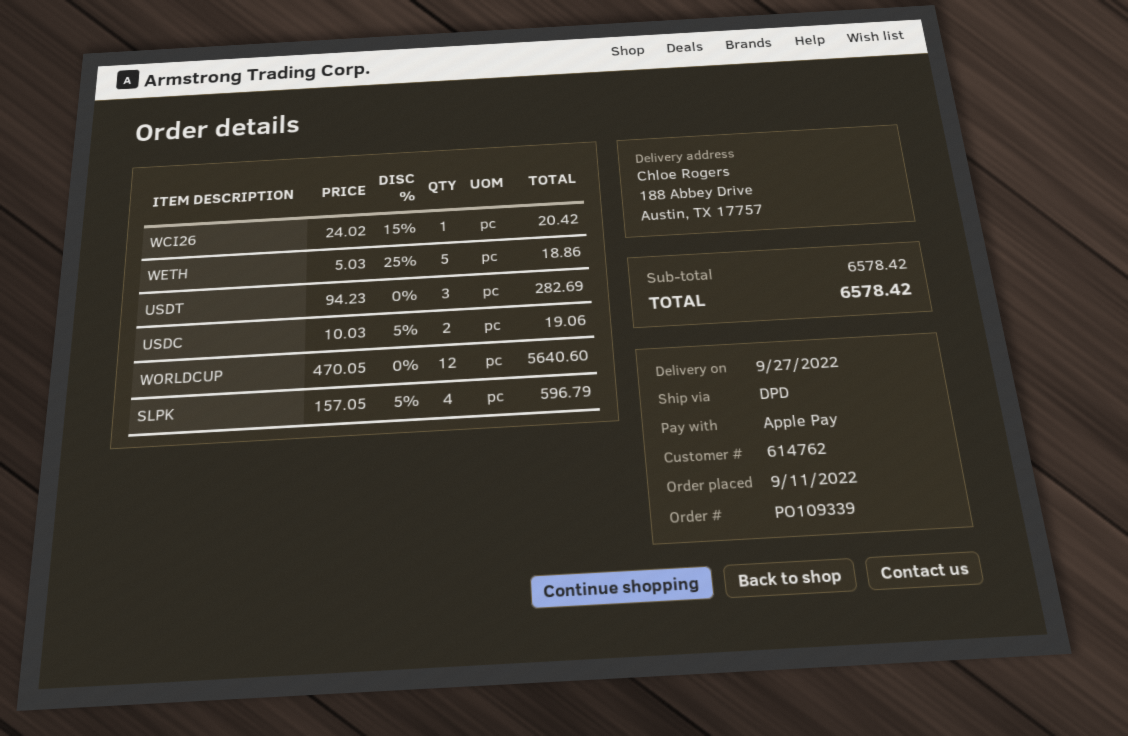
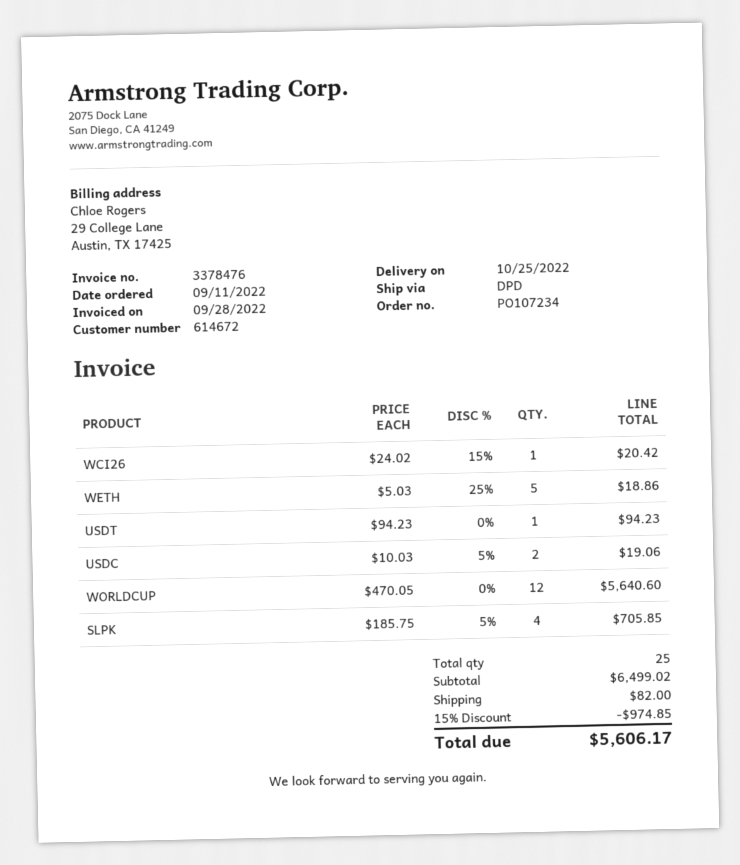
order number: PO109339 -> PO107234
delivery date: 2022-09-27 -> 2022-10-25
customer number: 614762 -> 614672
USDT: 3 x 94.23 = 282.69 -> 1 x 94.23 = 94.23
SLPK: 4 x 157.05 - 5% = 596.79 -> 4 x 185.75 - 5% = 705.85
subtotal: 6578.42 -> 6499.02
discount: none -> 15% = 974.85
shipping: none -> 82.00
total: 6578.42 -> 5606.17

